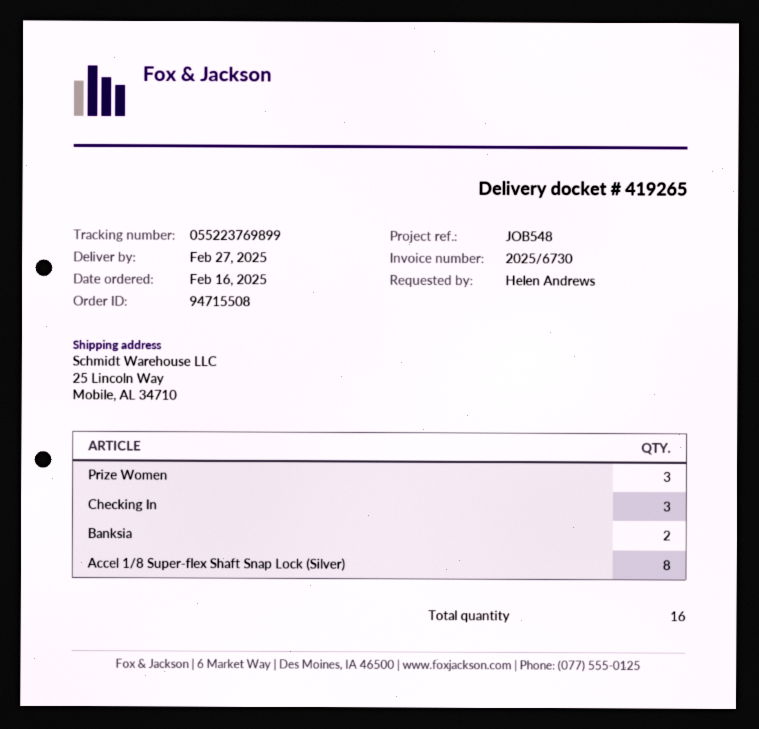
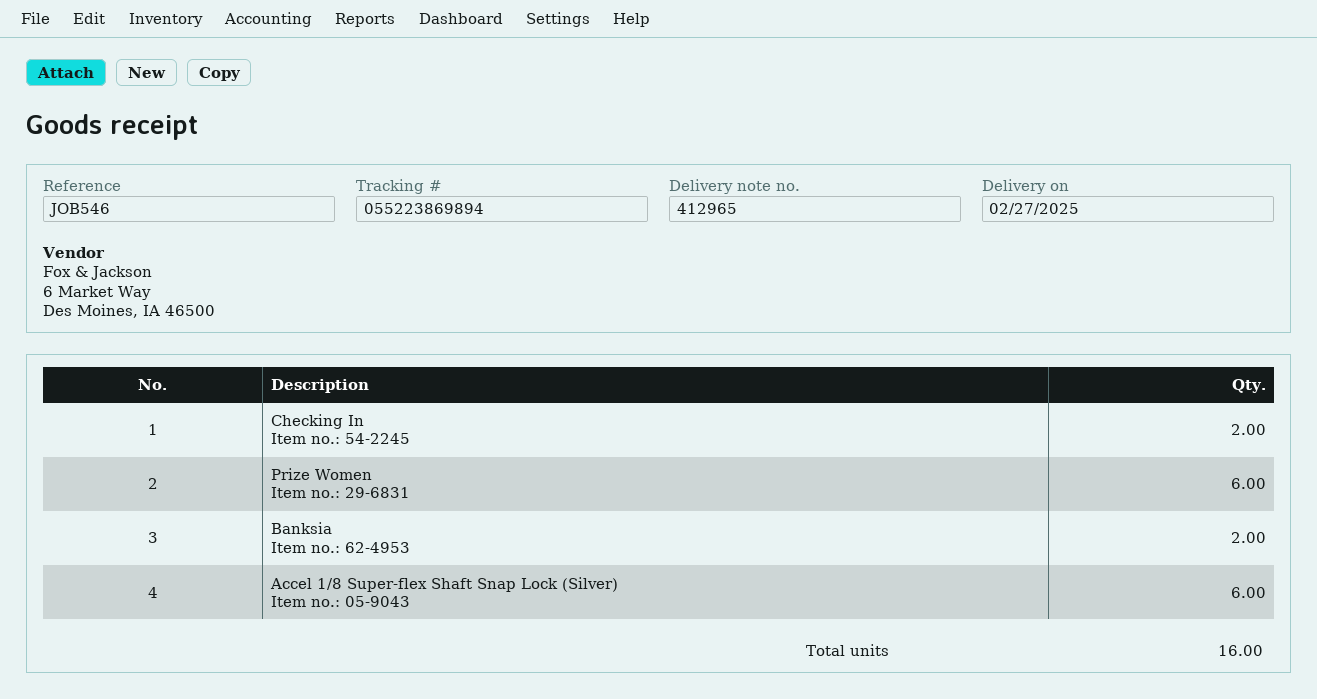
delivery note number: 419265 -> 412965
reference: JOB548 -> JOB546
tracking number: 055223769899 -> 055223869894
Prize Women: 3 -> 6
Checking In: 3 -> 2
Accel 1/8 Super-flex Shaft Snap Lock (Silver): 8 -> 6

